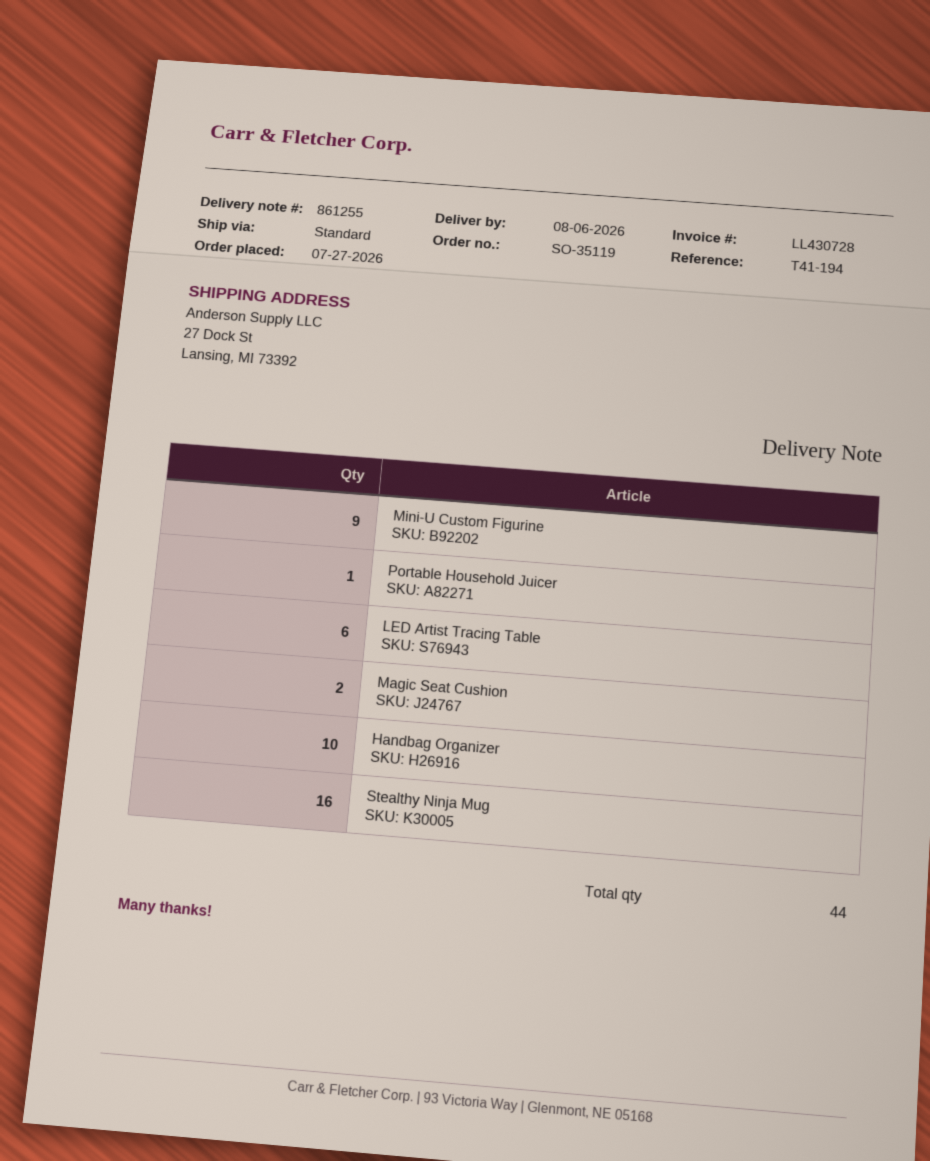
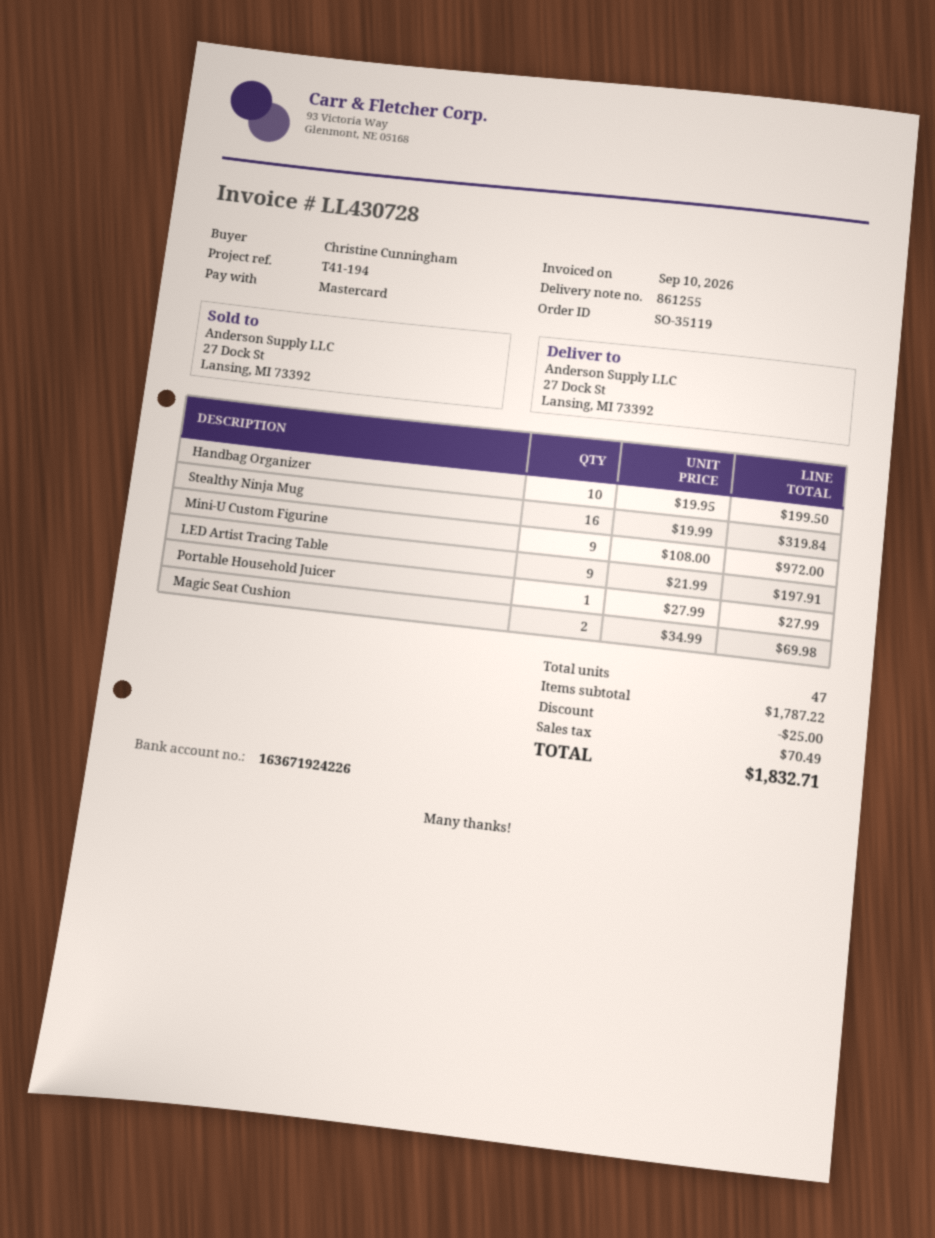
LED Artist Tracing Table: 6 -> 9
total quantity: 44 -> 47

